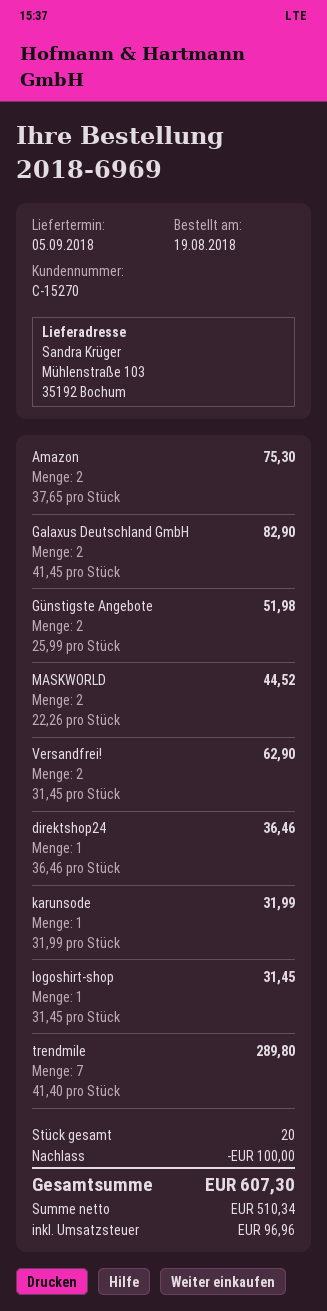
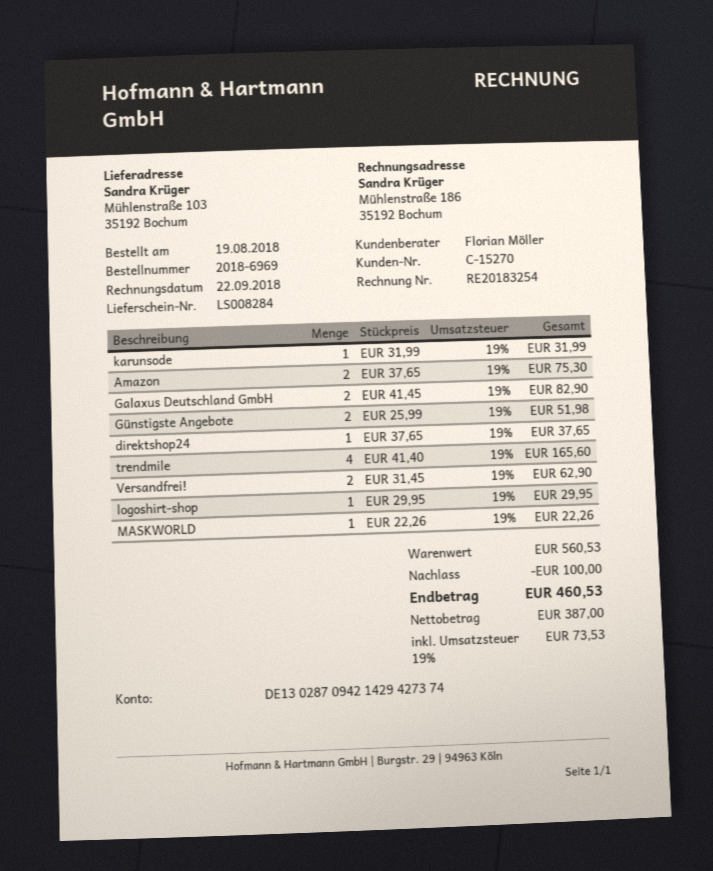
MASKWORLD: 2 x 22.26 = 44.52 -> 1 x 22.26 = 22.26
direktshop24: 1 x 36.46 = 36.46 -> 1 x 37.65 = 37.65
logoshirt-shop: 1 x 31.45 = 31.45 -> 1 x 29.95 = 29.95
trendmile: 7 x 41.40 = 289.80 -> 4 x 41.40 = 165.60
net: 510.34 -> 387.00
tax: 96.96 -> 73.53
total: 607.30 -> 460.53

